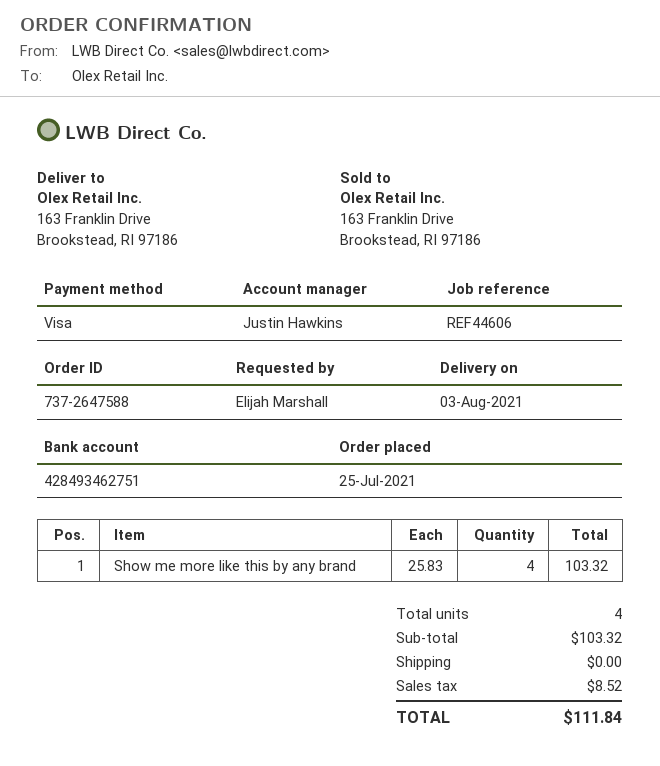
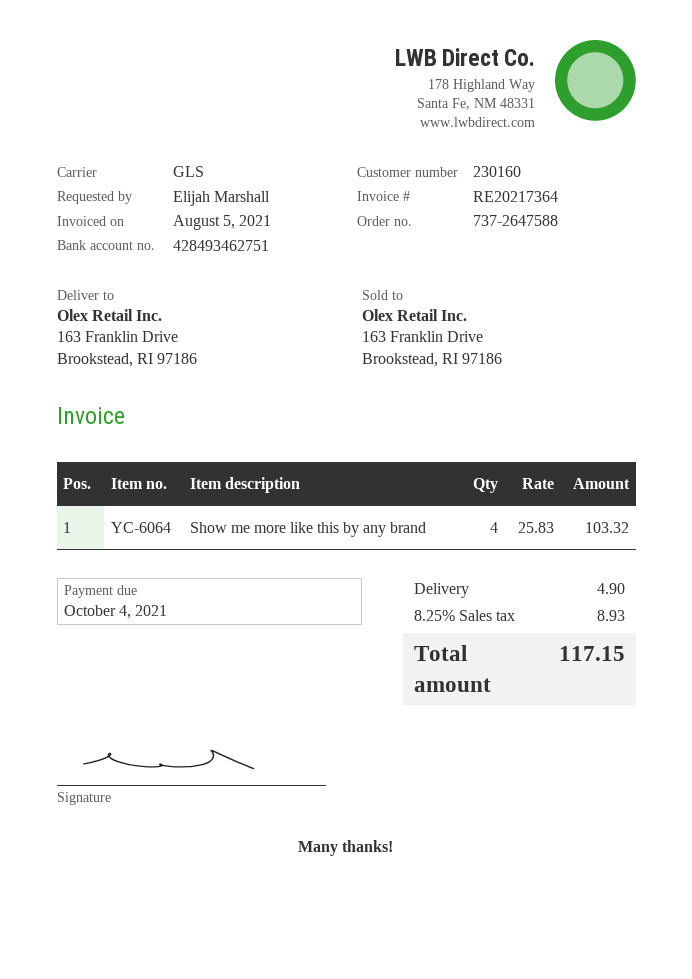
shipping: 0.00 -> 4.90
tax: 8.52 -> 8.93
total: 111.84 -> 117.15

